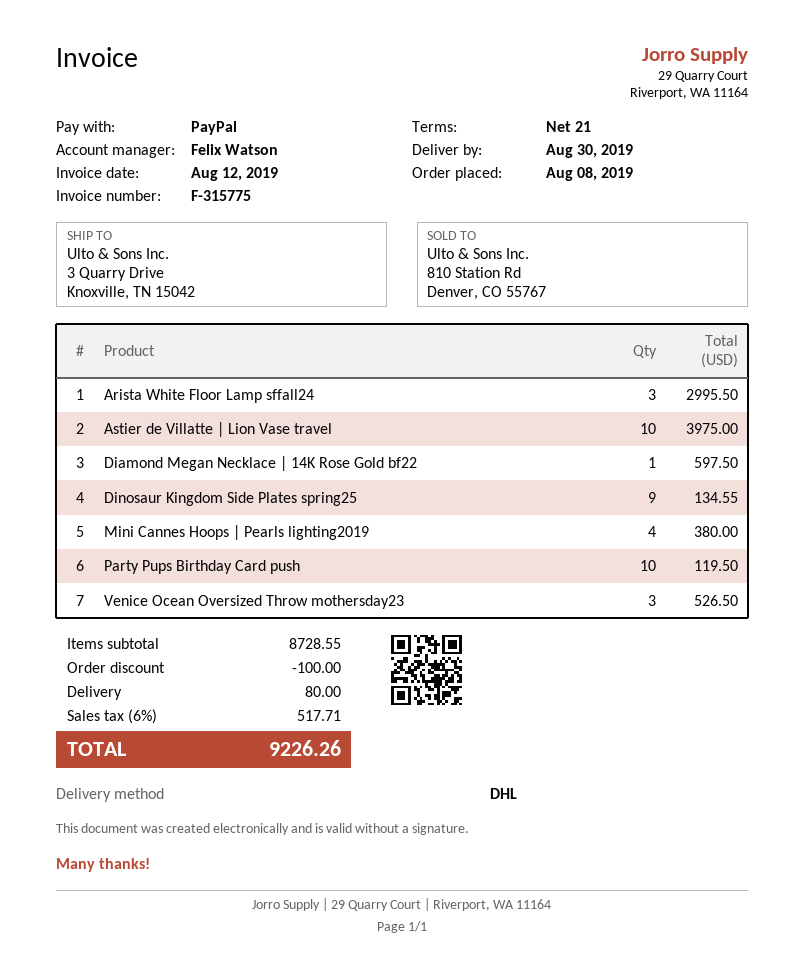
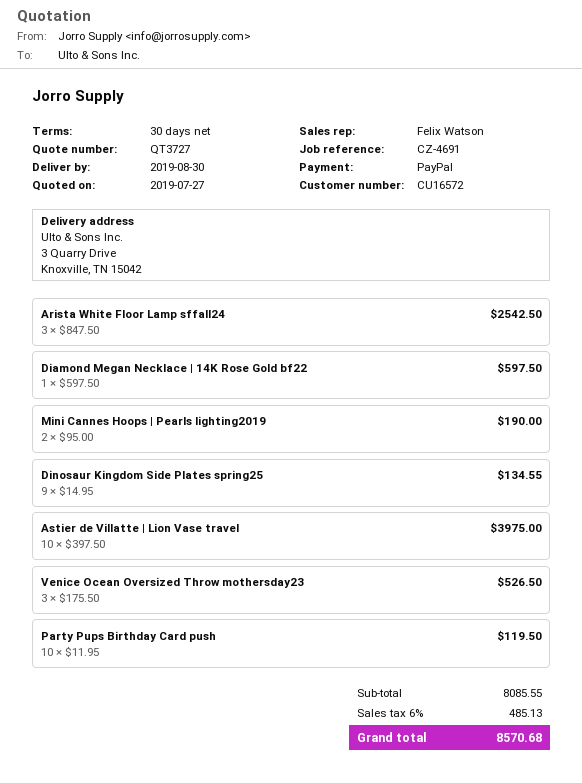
payment terms: 21 days -> 30 days
Arista White Floor Lamp sffall24: 3 for 2995.50 -> 3 for 2542.50
Mini Cannes Hoops | Pearls lighting2019: 4 for 380.00 -> 2 for 190.00
subtotal: 8728.55 -> 8085.55
discount: 100.00 -> none
shipping: 80.00 -> none
tax: 6% = 517.71 -> 6% = 485.13
total: 9226.26 -> 8570.68

